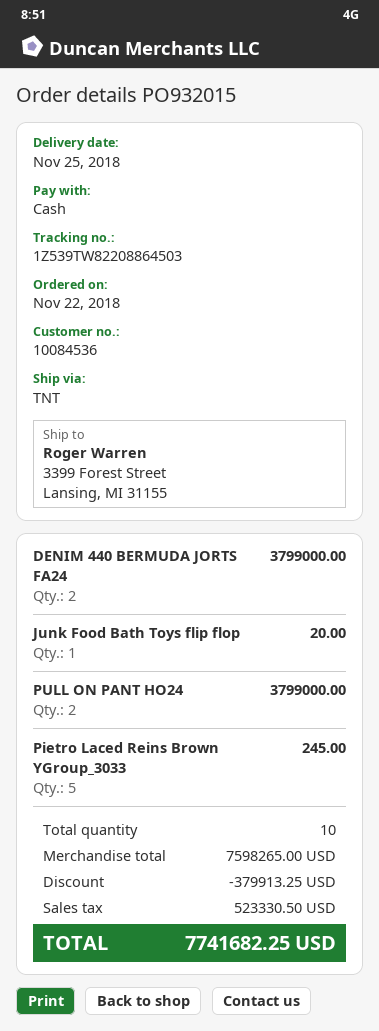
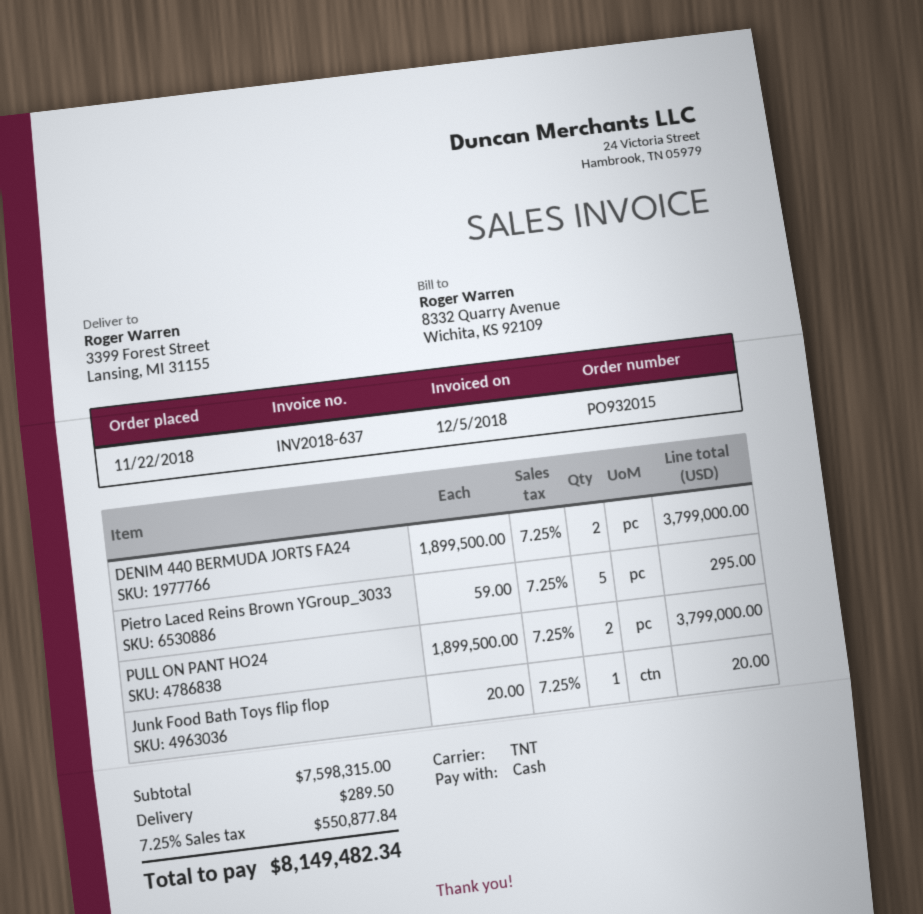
Pietro Laced Reins Brown YGroup_3033: 5 for 245.00 -> 5 for 295.00
subtotal: 7598265.00 -> 7598315.00
discount: 379913.25 -> none
shipping: none -> 289.50
tax: 523330.50 -> 550877.84
total: 7741682.25 -> 8149482.34

